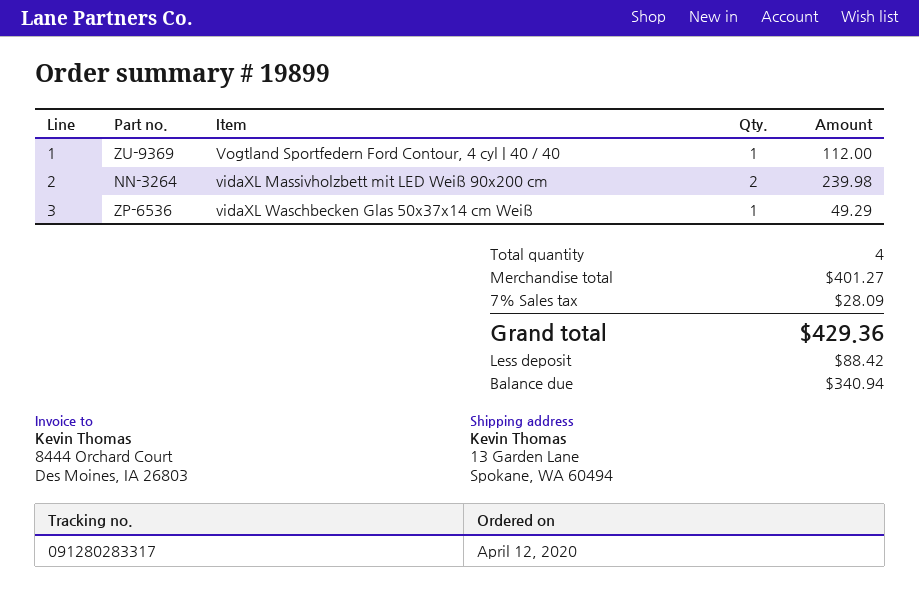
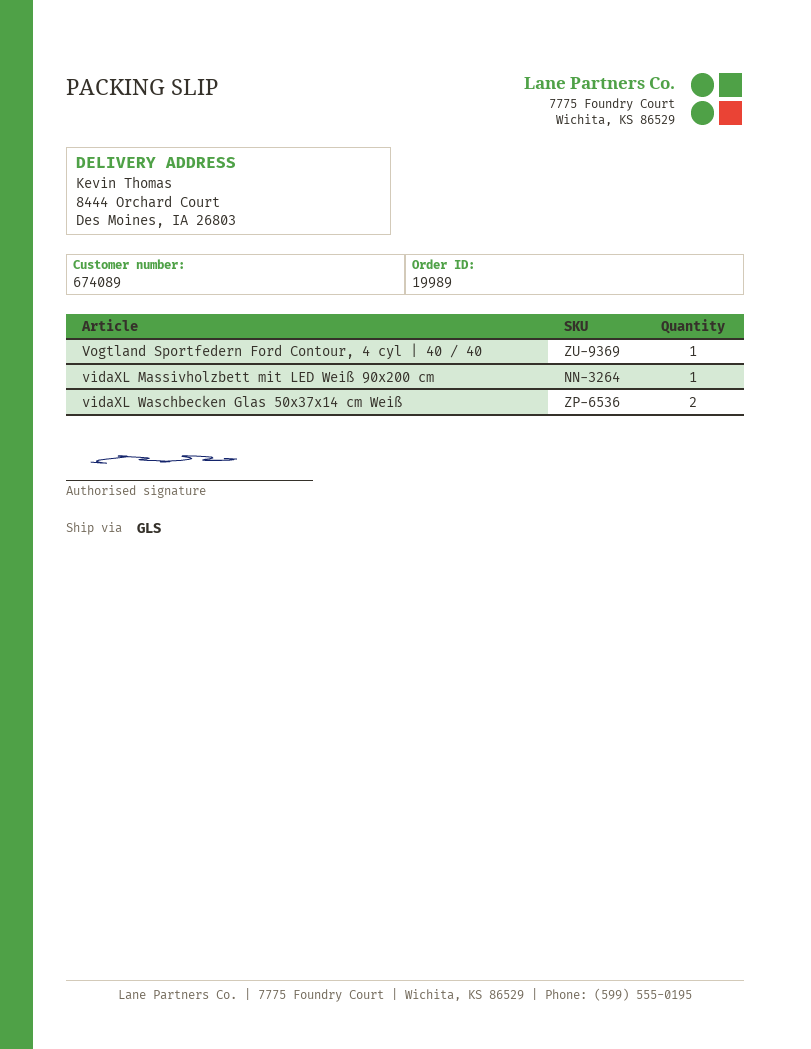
order number: 19899 -> 19989
ship to: 13 Garden Lane, Spokane, WA 60494 -> 8444 Orchard Court, Des Moines, IA 26803
vidaXL Massivholzbett mit LED Weiß 90x200 cm: 2 -> 1
vidaXL Waschbecken Glas 50x37x14 cm Weiß: 1 -> 2

